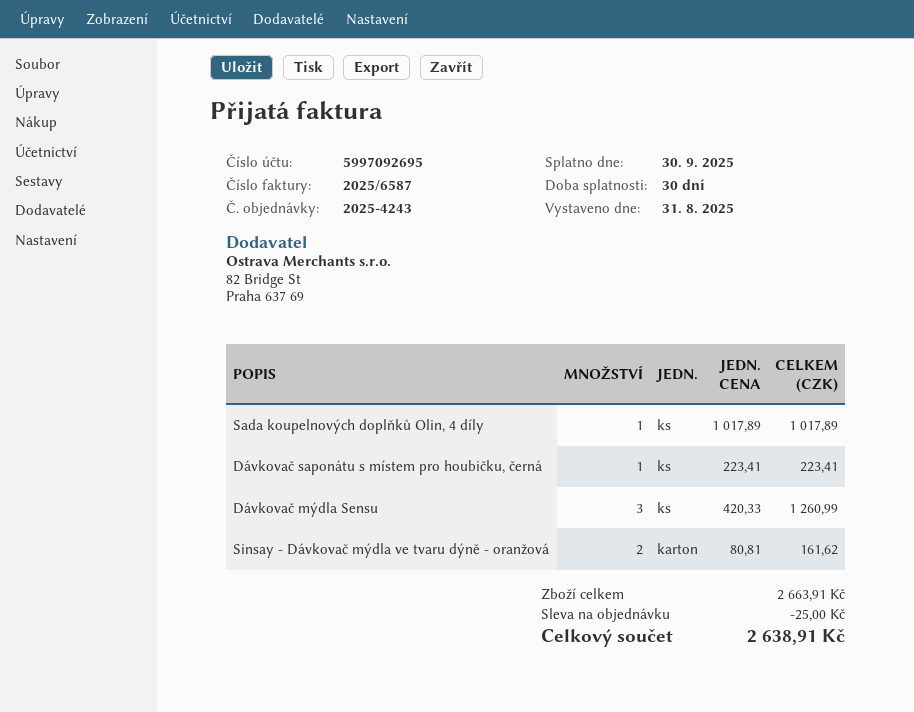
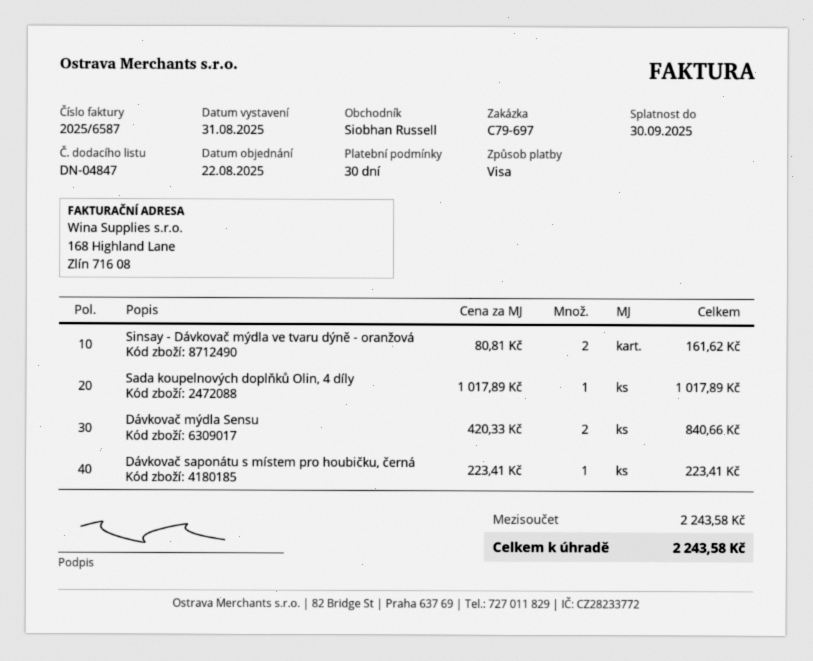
Dávkovač mýdla Sensu: 3 x 420.33 = 1260.99 -> 2 x 420.33 = 840.66
subtotal: 2663.91 -> 2243.58
discount: 25.00 -> none
total: 2638.91 -> 2243.58

